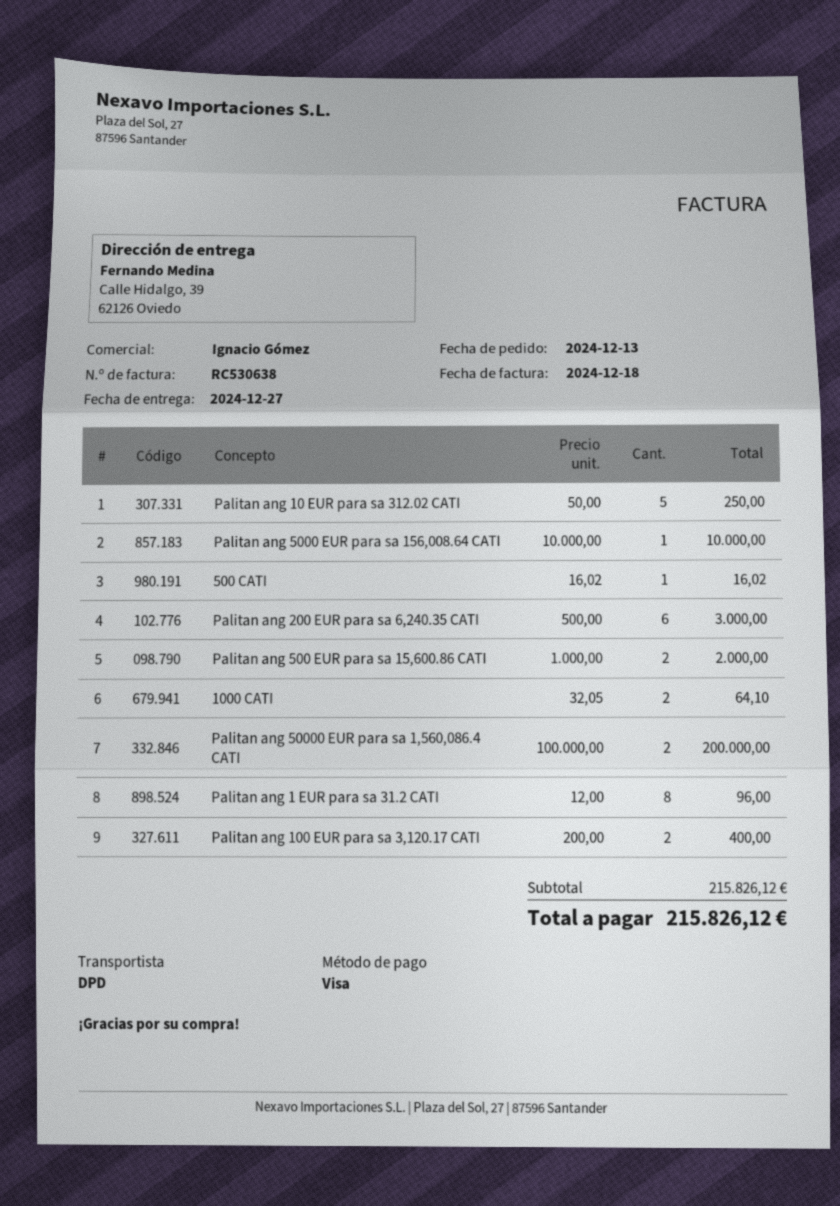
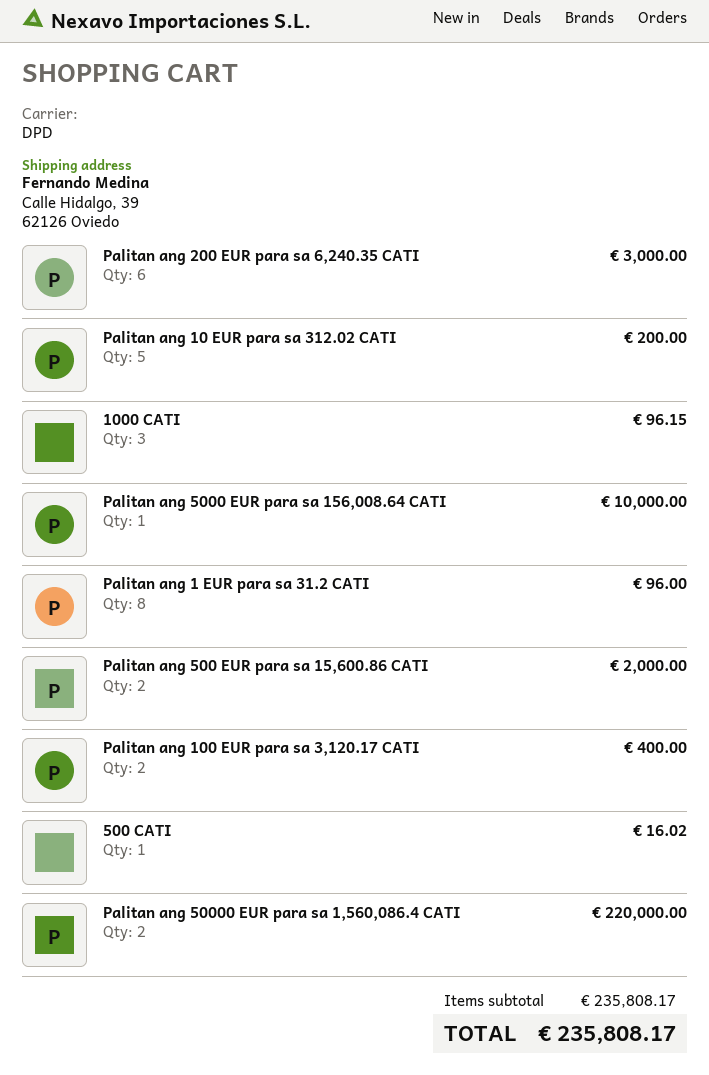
Palitan ang 10 EUR para sa 312.02 CATI: 5 for 250.00 -> 5 for 200.00
1000 CATI: 2 for 64.10 -> 3 for 96.15
Palitan ang 50000 EUR para sa 1,560,086.4 CATI: 2 for 200000.00 -> 2 for 220000.00
subtotal: 215826.12 -> 235808.17
total: 215826.12 -> 235808.17

